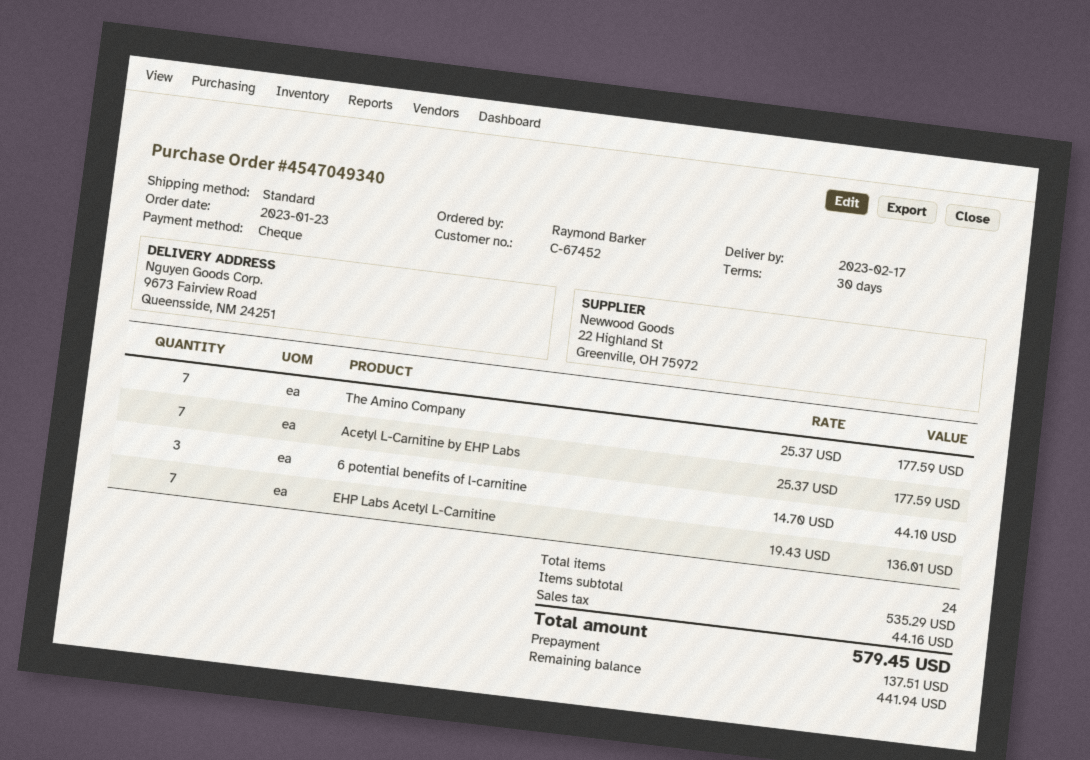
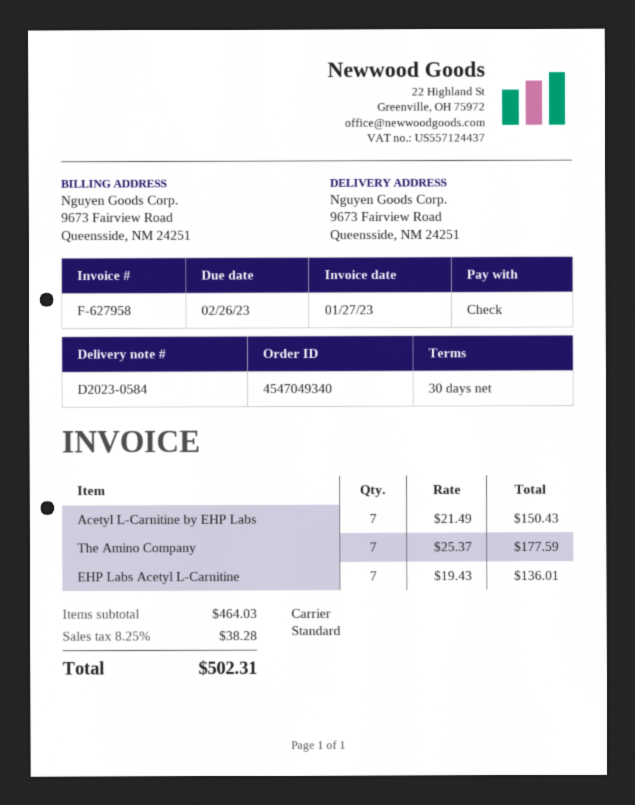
Acetyl L-Carnitine by EHP Labs: 7 x 25.37 = 177.59 -> 7 x 21.49 = 150.43
6 potential benefits of l-carnitine: 3 x 14.70 = 44.10 -> none
subtotal: 535.29 -> 464.03
tax: 44.16 -> 38.28
total: 579.45 -> 502.31

